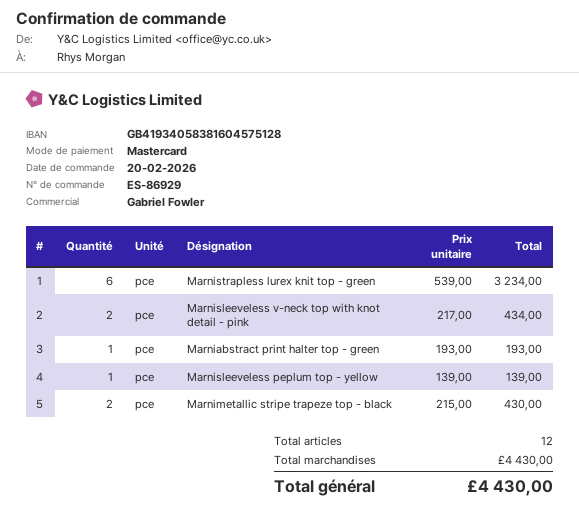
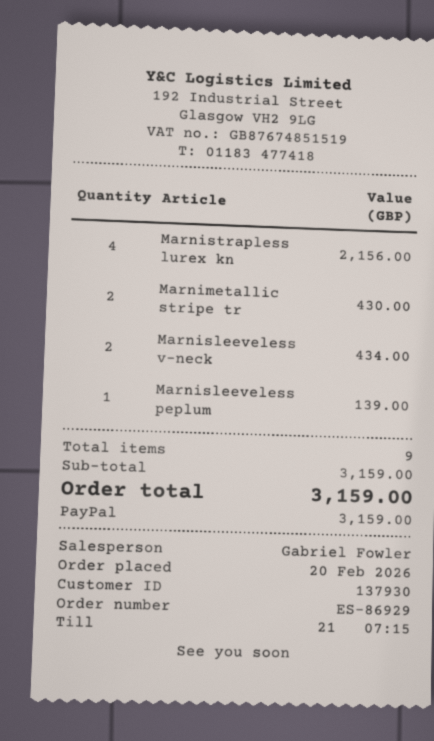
payment method: Mastercard -> PayPal
Marnistrapless lurex knit top - green: 6 for 3234.00 -> 4 for 2156.00
Marniabstract print halter top - green: 1 for 193.00 -> none
total quantity: 12 -> 9
subtotal: 4430.00 -> 3159.00
total: 4430.00 -> 3159.00

